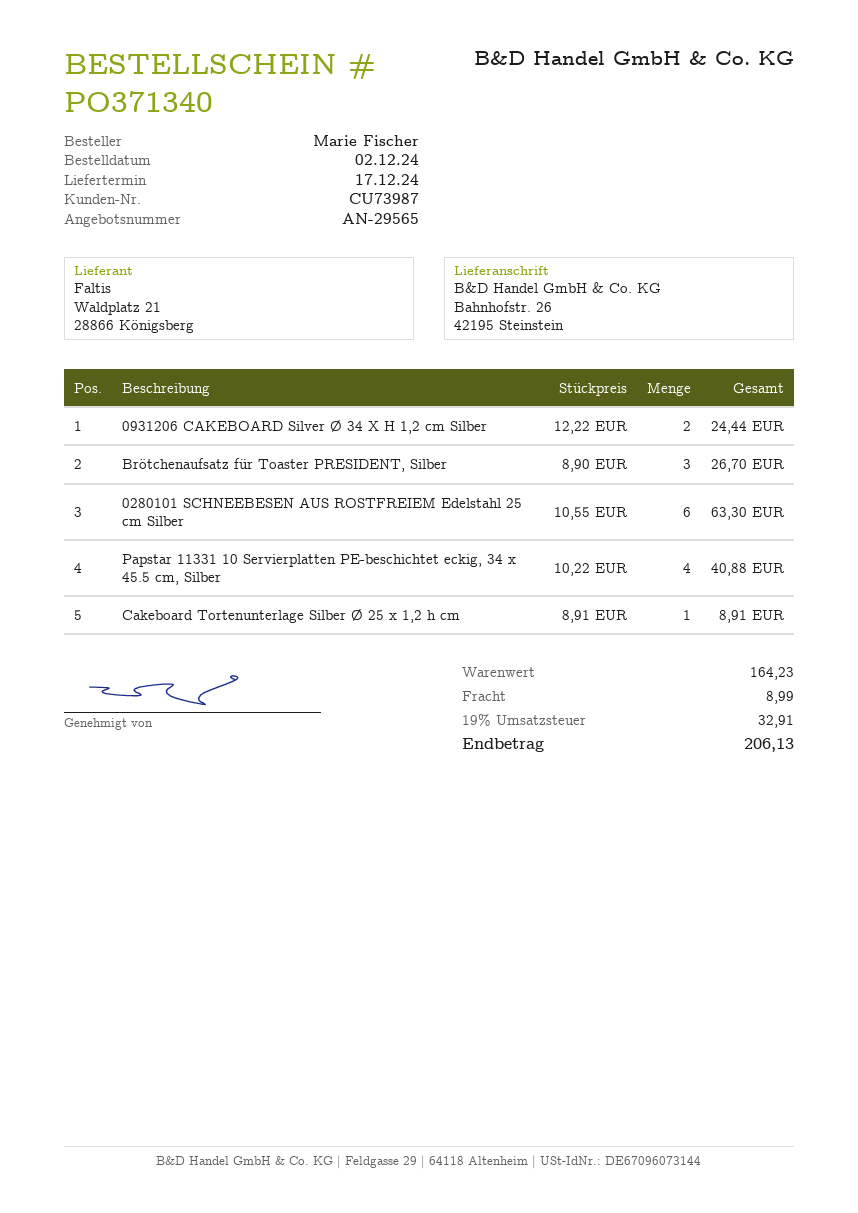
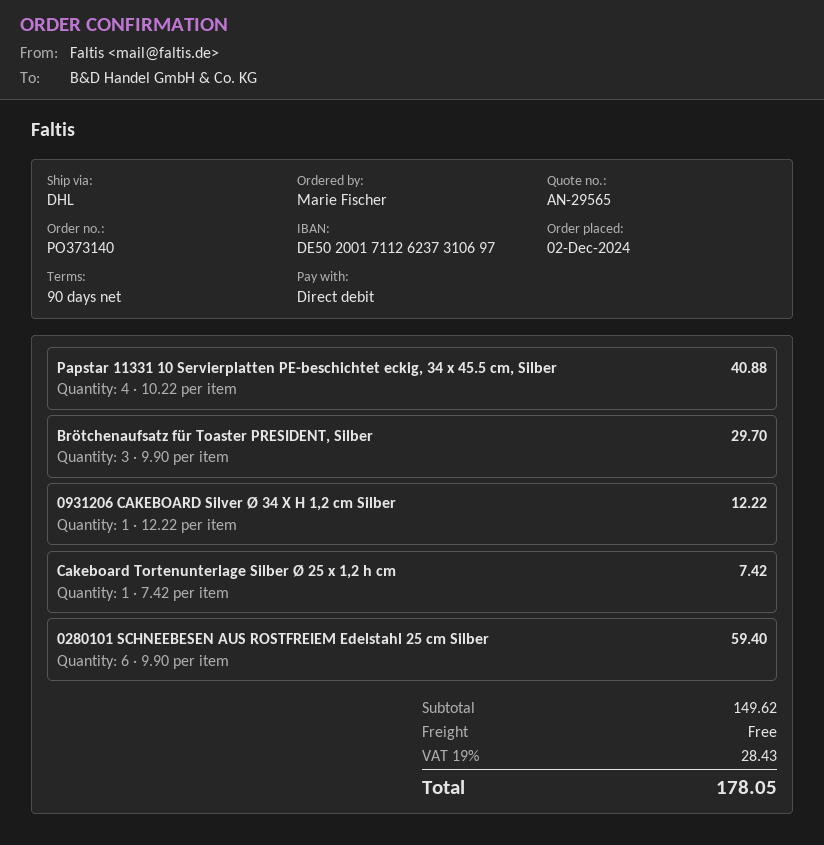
order number: PO371340 -> PO373140
0931206 CAKEBOARD Silver Ø 34 X H 1,2 cm Silber: 2 x 12.22 = 24.44 -> 1 x 12.22 = 12.22
Brötchenaufsatz für Toaster PRESIDENT, Silber: 3 x 8.90 = 26.70 -> 3 x 9.90 = 29.70
0280101 SCHNEEBESEN AUS ROSTFREIEM Edelstahl 25 cm Silber: 6 x 10.55 = 63.30 -> 6 x 9.90 = 59.40
Cakeboard Tortenunterlage Silber Ø 25 x 1,2 h cm: 1 x 8.91 = 8.91 -> 1 x 7.42 = 7.42
subtotal: 164.23 -> 149.62
shipping: 8.99 -> 0.00
tax: 19% = 32.91 -> 19% = 28.43
total: 206.13 -> 178.05

